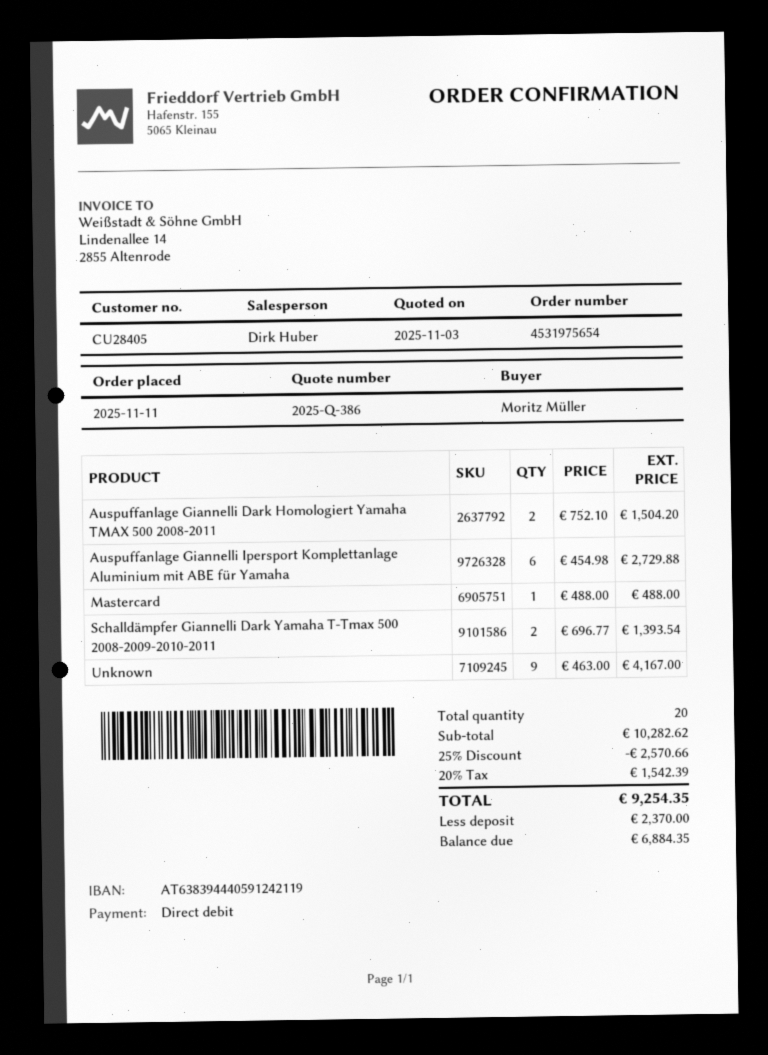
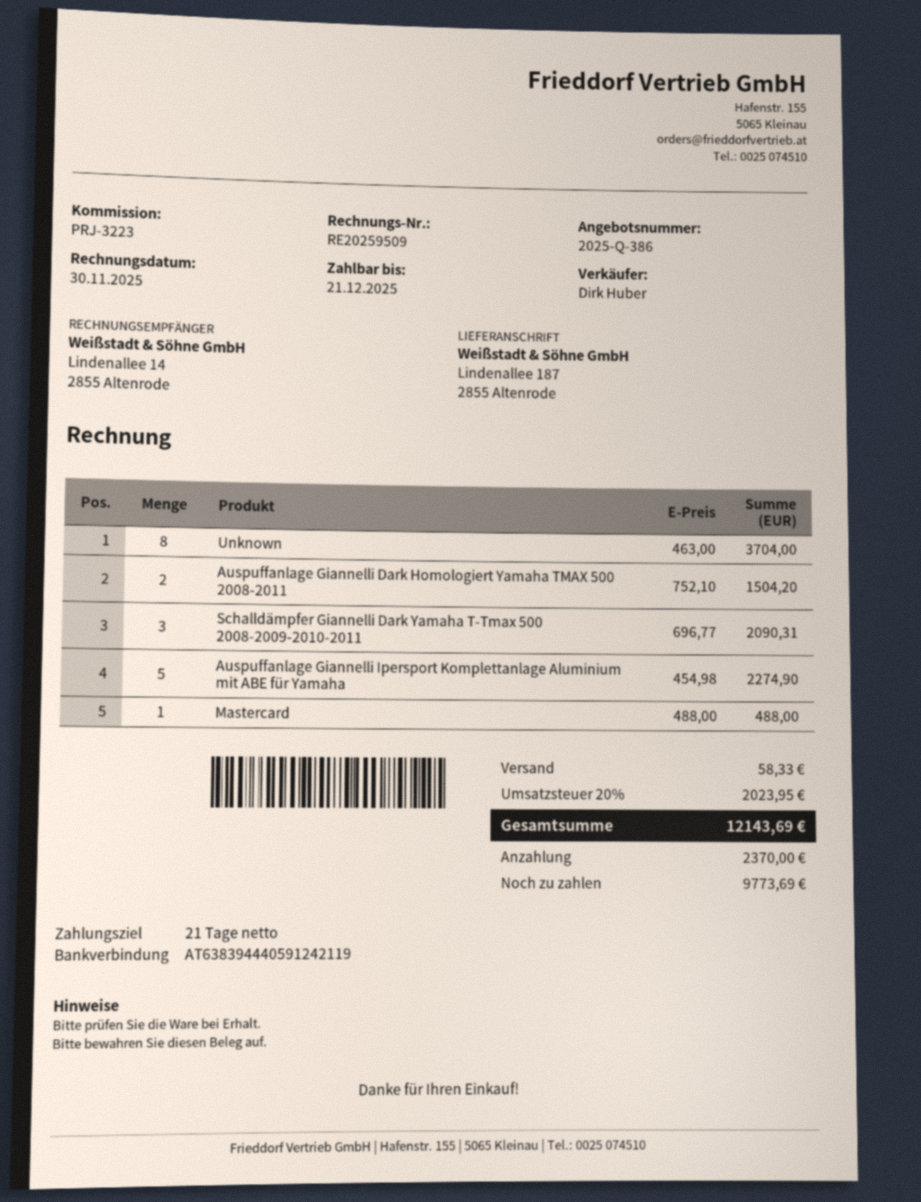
Auspuffanlage Giannelli Ipersport Komplettanlage Aluminium mit ABE für Yamaha: 6 x 454.98 = 2729.88 -> 5 x 454.98 = 2274.90
Schalldämpfer Giannelli Dark Yamaha T-Tmax 500 2008-2009-2010-2011: 2 x 696.77 = 1393.54 -> 3 x 696.77 = 2090.31
Unknown: 9 x 463.00 = 4167.00 -> 8 x 463.00 = 3704.00
discount: 25% = 2570.66 -> none
shipping: none -> 58.33
tax: 20% = 1542.39 -> 20% = 2023.95
total: 9254.35 -> 12143.69
balance: 6884.35 -> 9773.69

